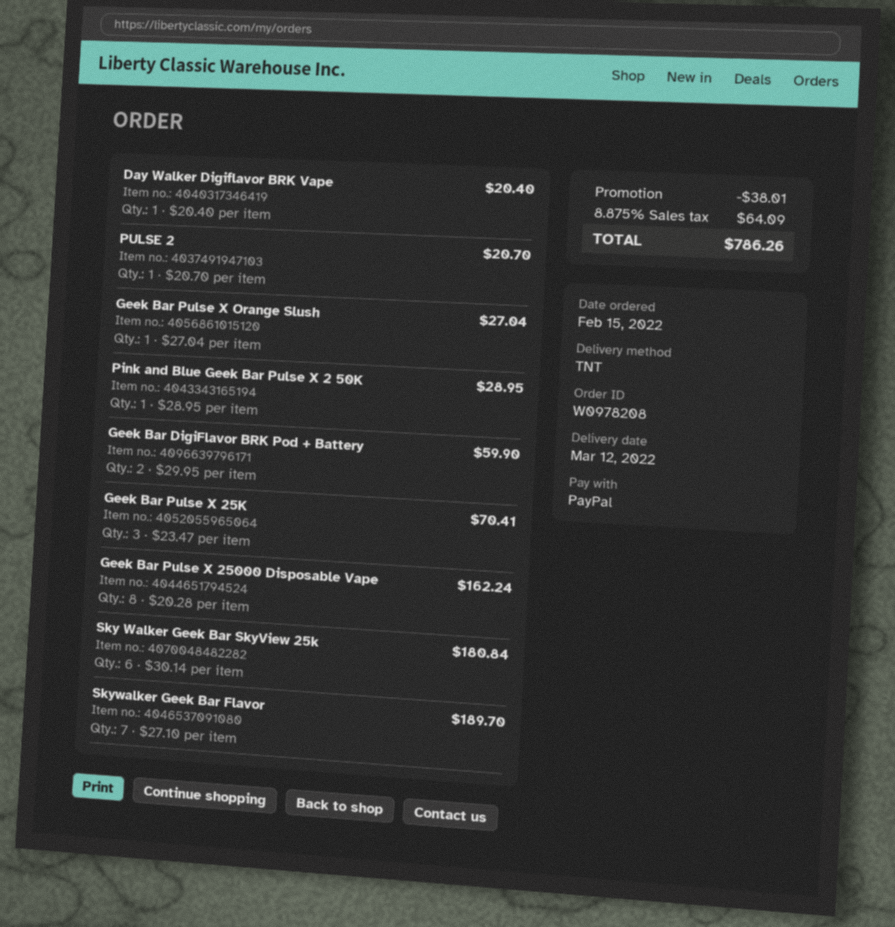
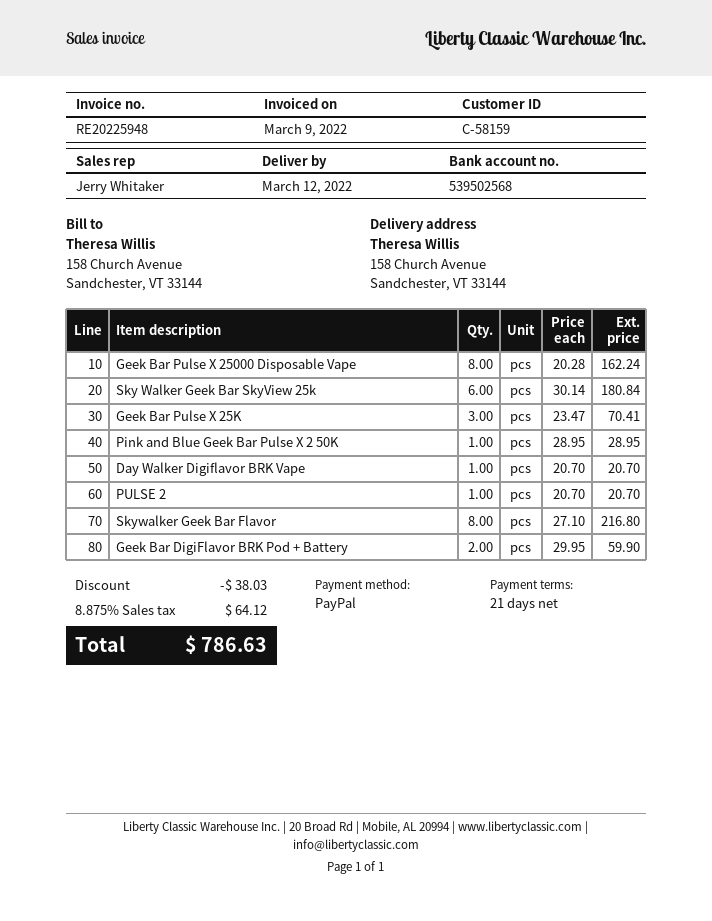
Day Walker Digiflavor BRK Vape: 1 x 20.40 = 20.40 -> 1 x 20.70 = 20.70
Geek Bar Pulse X Orange Slush: 1 x 27.04 = 27.04 -> none
Skywalker Geek Bar Flavor: 7 x 27.10 = 189.70 -> 8 x 27.10 = 216.80
discount: 38.01 -> 38.03
tax: 8.875% = 64.09 -> 8.875% = 64.12
total: 786.26 -> 786.63

